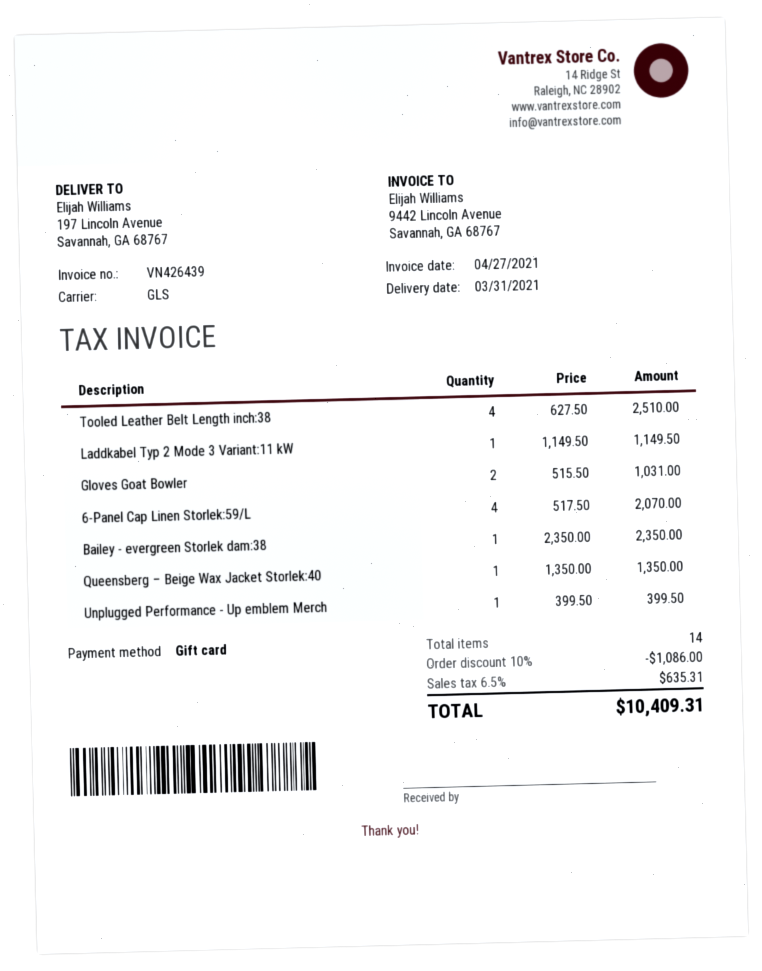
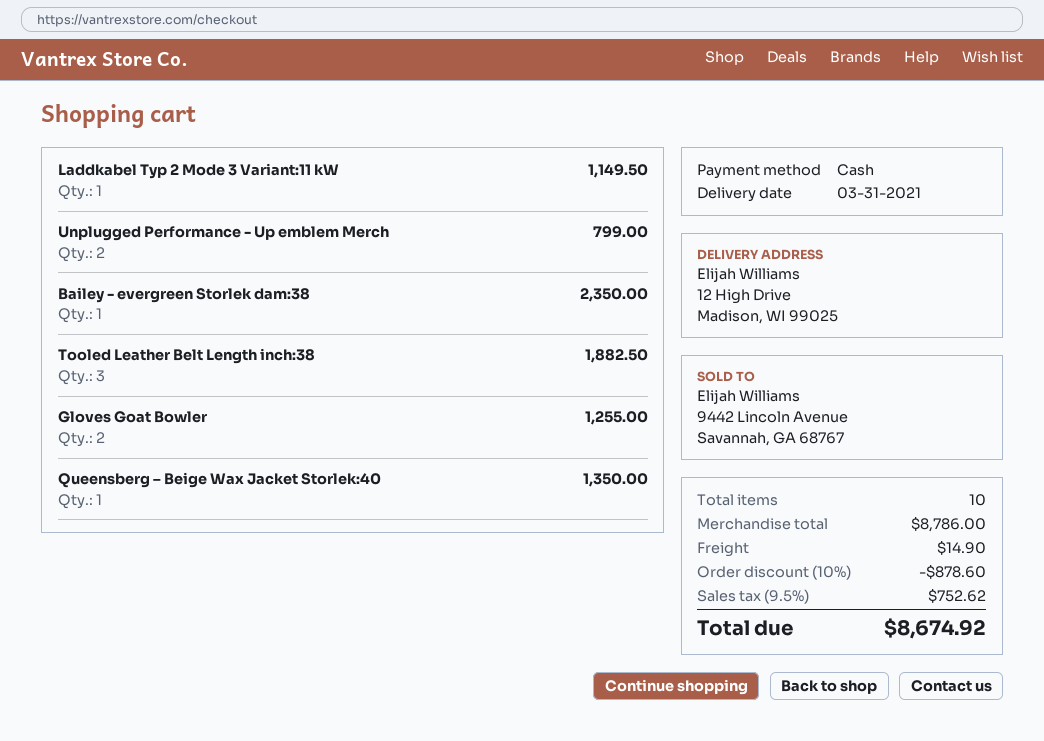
payment method: gift card -> cash
ship to: 197 Lincoln Avenue, Savannah, GA 68767 -> 12 High Drive, Madison, WI 99025
Tooled Leather Belt Length inch:38: 4 for 2510.00 -> 3 for 1882.50
Gloves Goat Bowler: 2 for 1031.00 -> 2 for 1255.00
6-Panel Cap Linen Storlek:59/L: 4 for 2070.00 -> none
Unplugged Performance - Up emblem Merch: 1 for 399.50 -> 2 for 799.00
total quantity: 14 -> 10
discount: 10% = 1086.00 -> 10% = 878.60
shipping: none -> 14.90
tax: 6.5% = 635.31 -> 9.5% = 752.62
total: 10409.31 -> 8674.92

